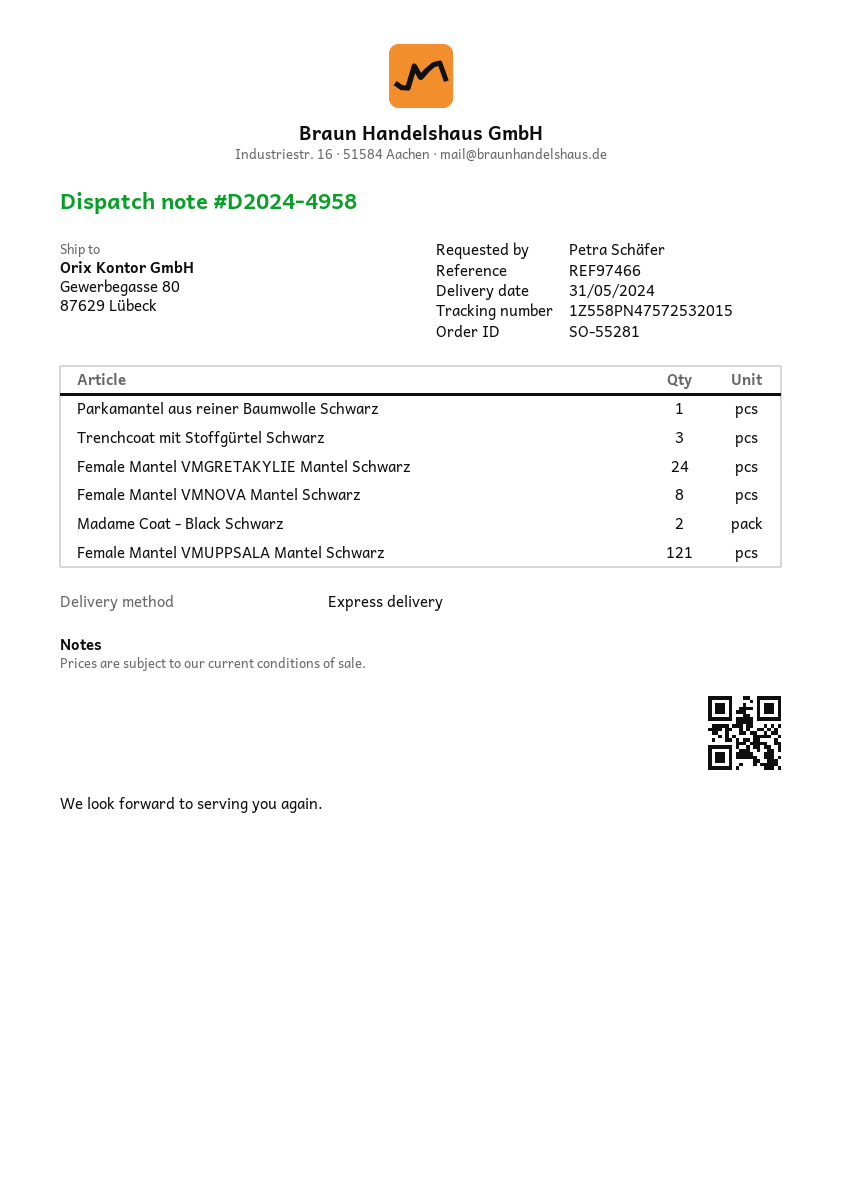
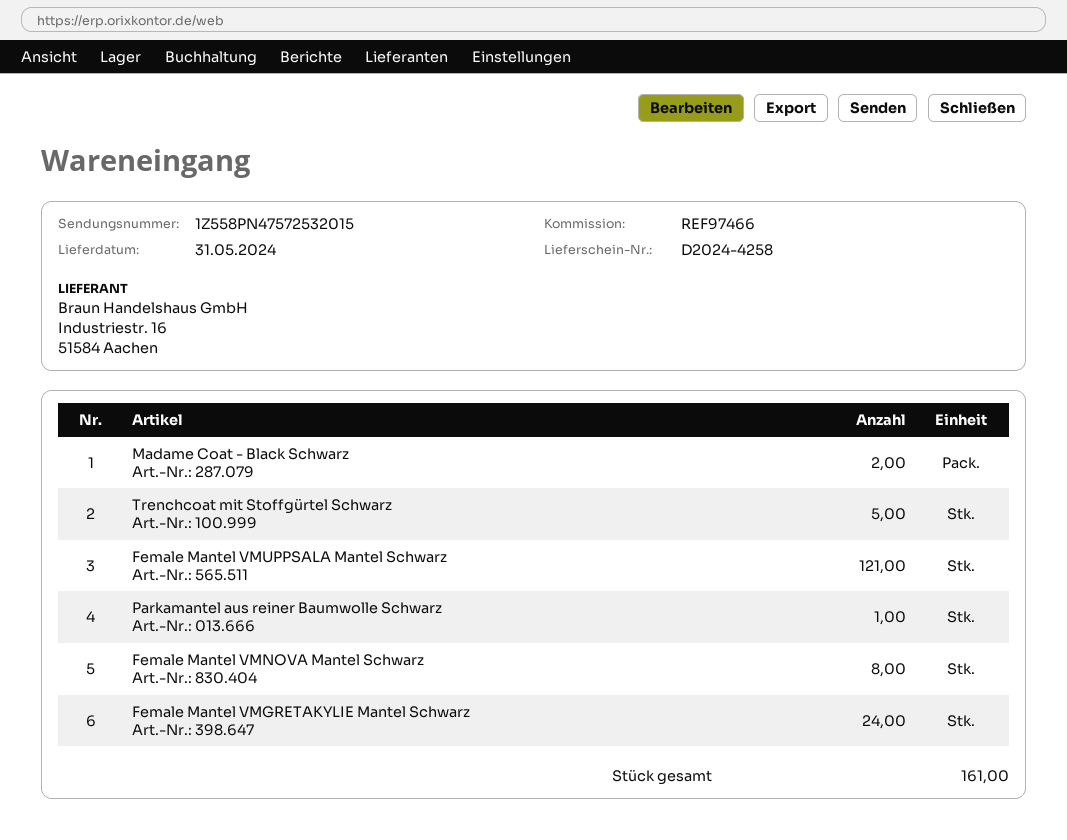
delivery note number: D2024-4958 -> D2024-4258
Trenchcoat mit Stoffgürtel Schwarz: 3 -> 5

